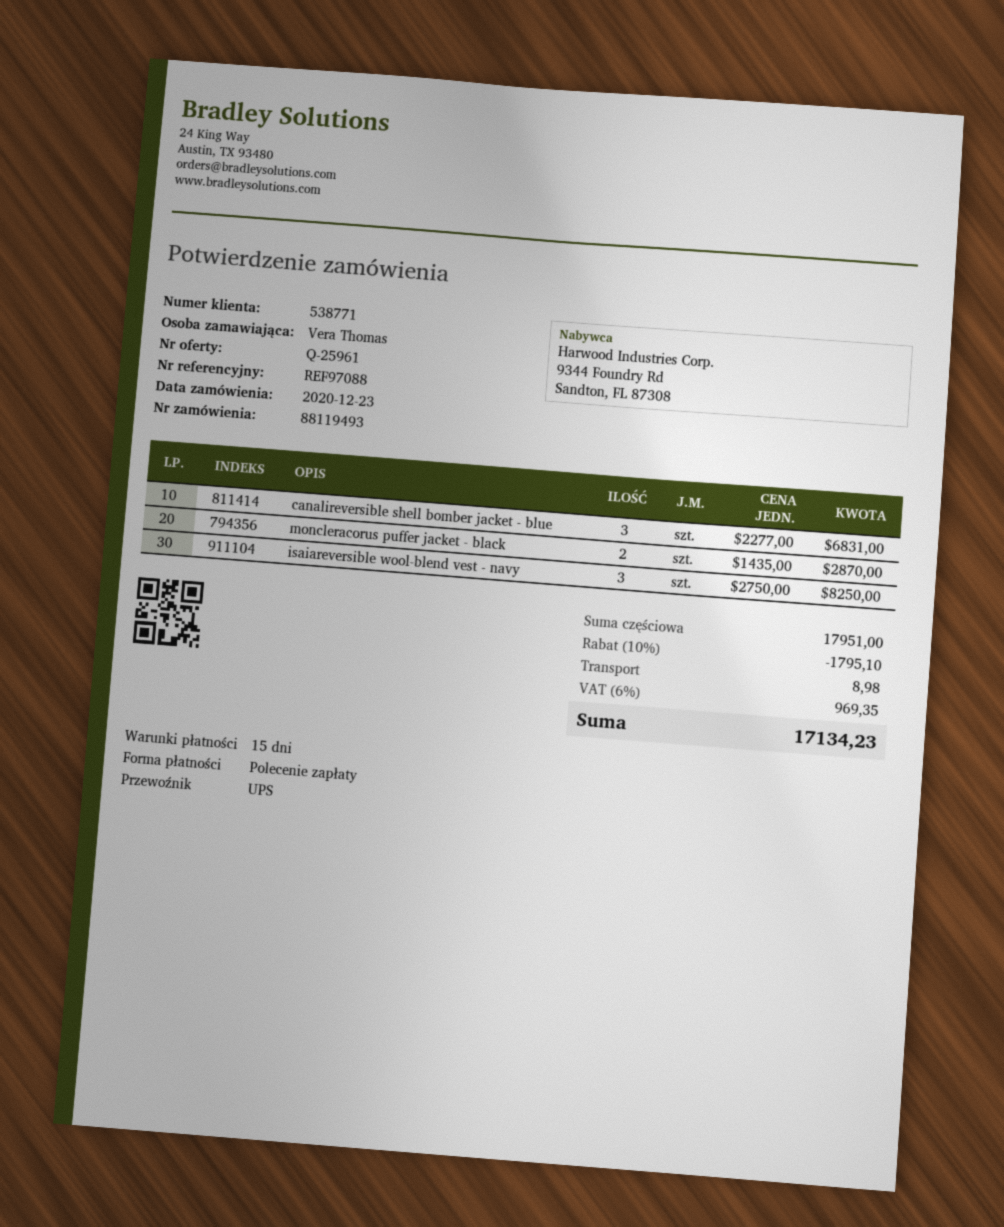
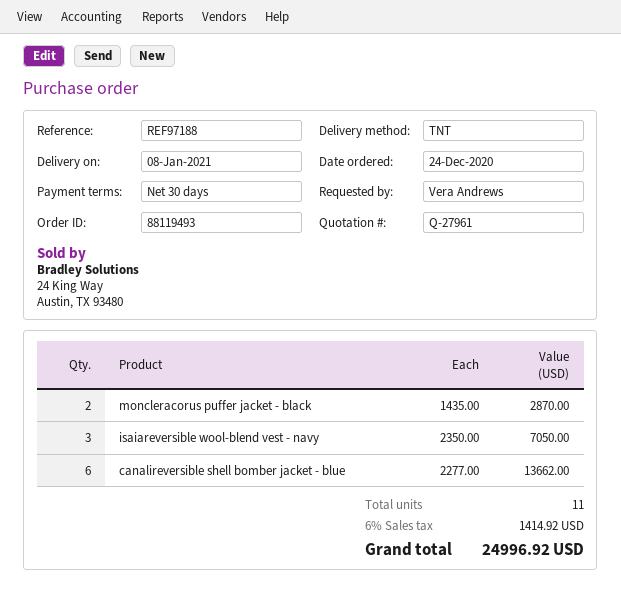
quote number: Q-25961 -> Q-27961
order date: 2020-12-23 -> 2020-12-24
payment terms: 15 days -> 30 days
reference: REF97088 -> REF97188
ordered by: Vera Thomas -> Vera Andrews
shipping method: UPS -> TNT
canalireversible shell bomber jacket - blue: 3 x 2277.00 = 6831.00 -> 6 x 2277.00 = 13662.00
isaiareversible wool-blend vest - navy: 3 x 2750.00 = 8250.00 -> 3 x 2350.00 = 7050.00
discount: 10% = 1795.10 -> none
shipping: 8.98 -> none
tax: 6% = 969.35 -> 6% = 1414.92
total: 17134.23 -> 24996.92

